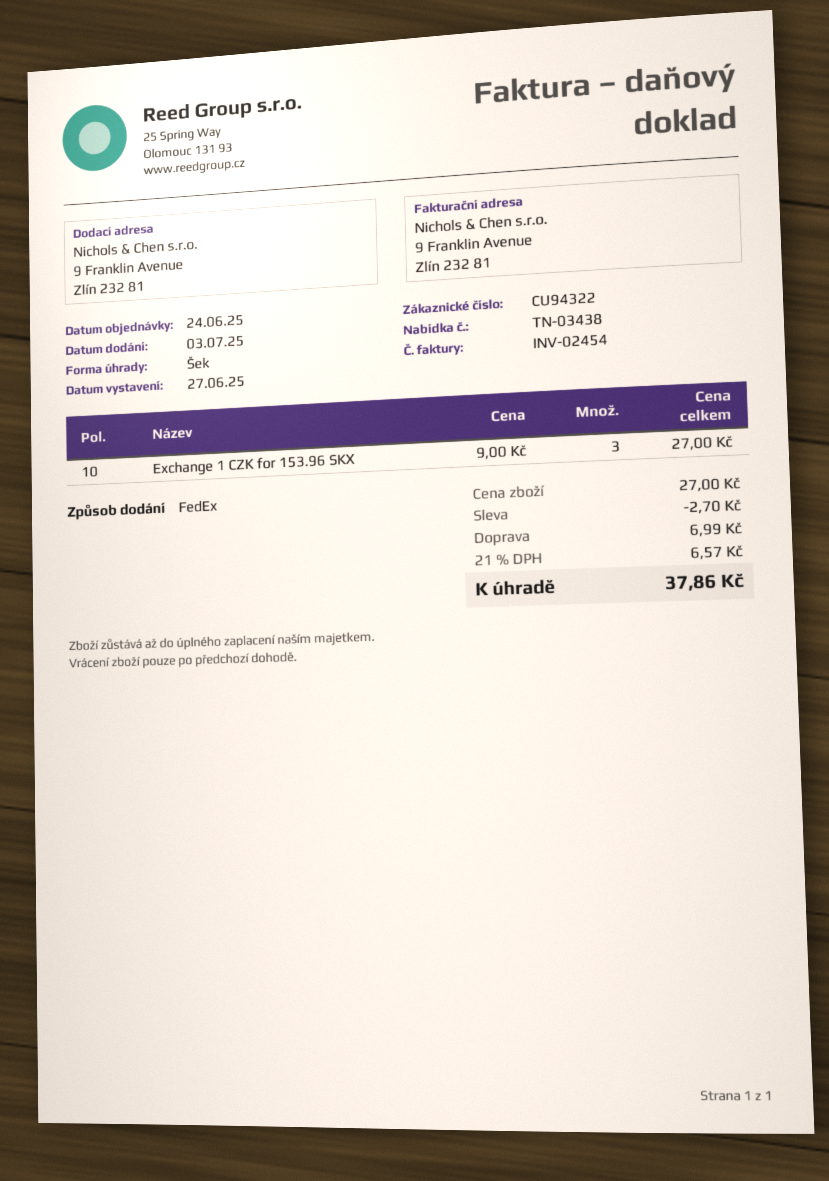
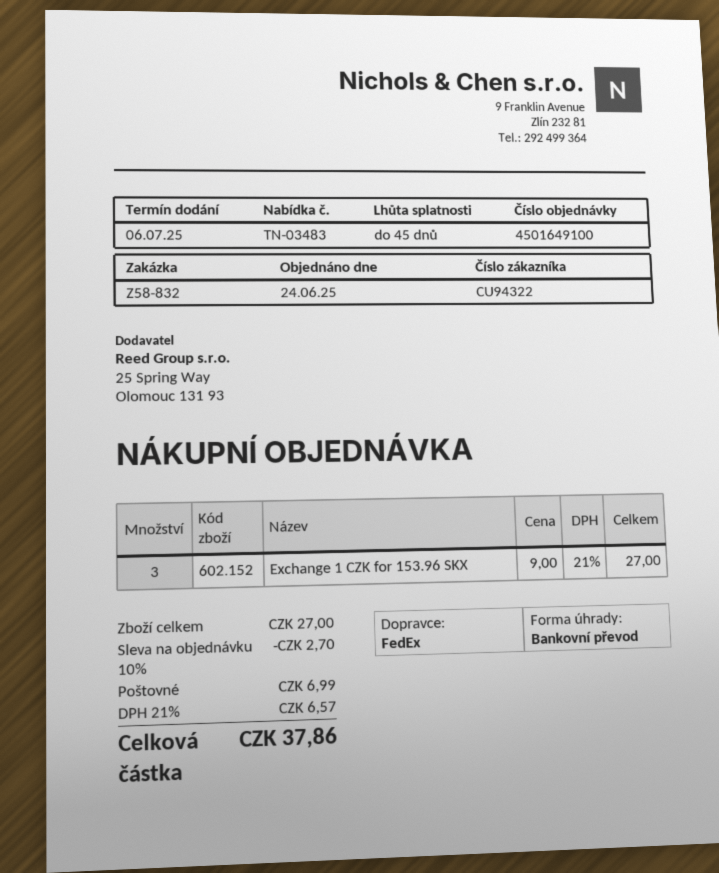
quote number: TN-03438 -> TN-03483
delivery date: 2025-07-03 -> 2025-07-06
payment method: cheque -> bank transfer

